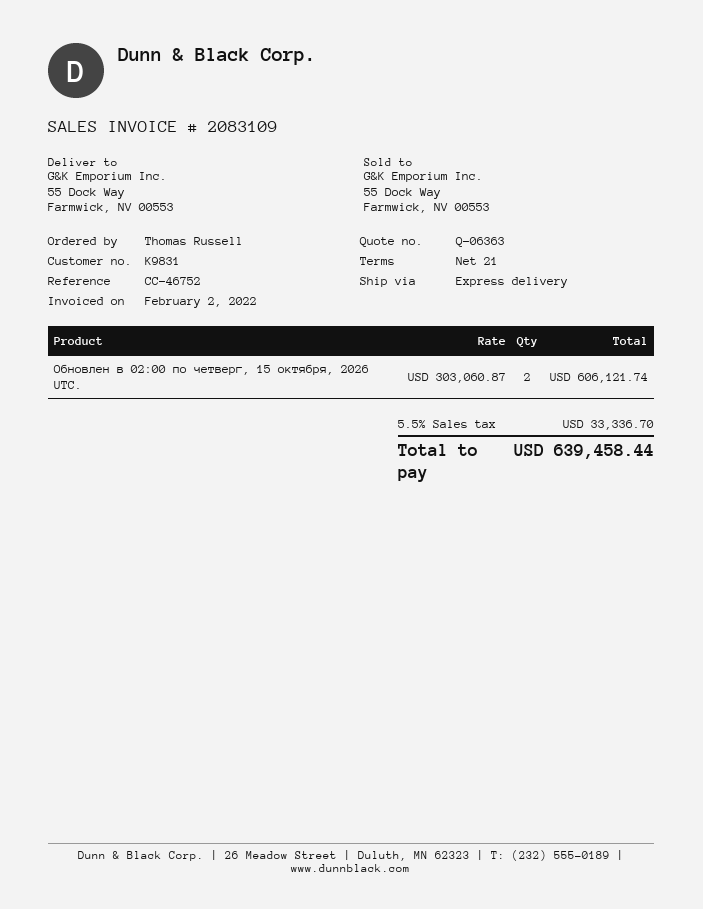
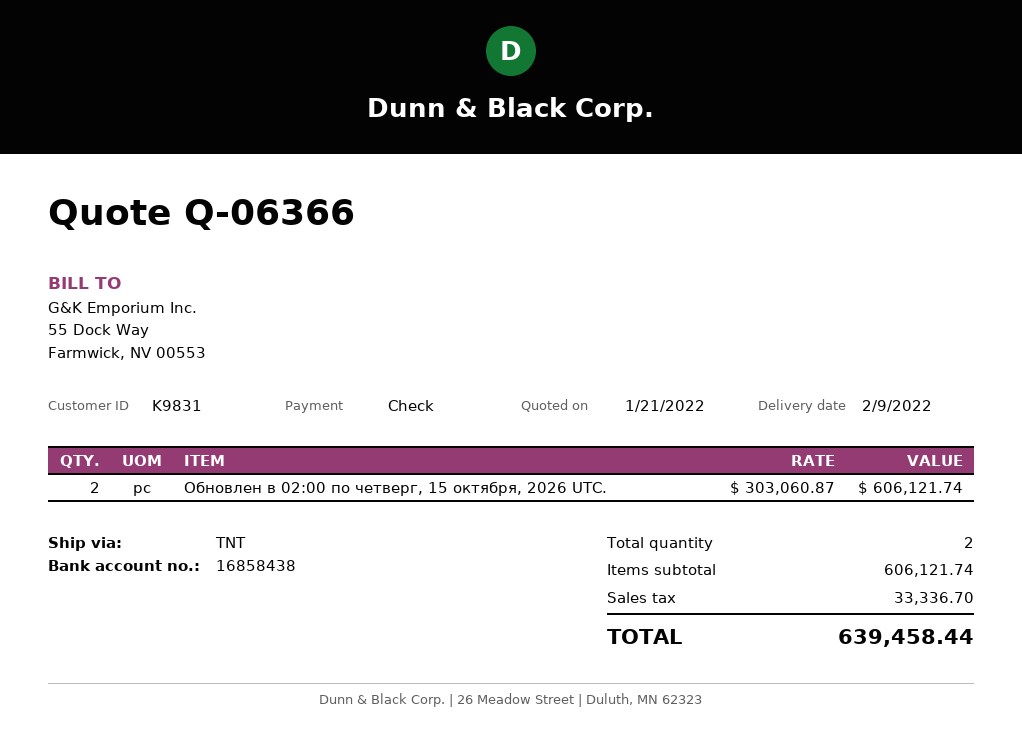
quote number: Q-06363 -> Q-06366
shipping method: express -> TNT

